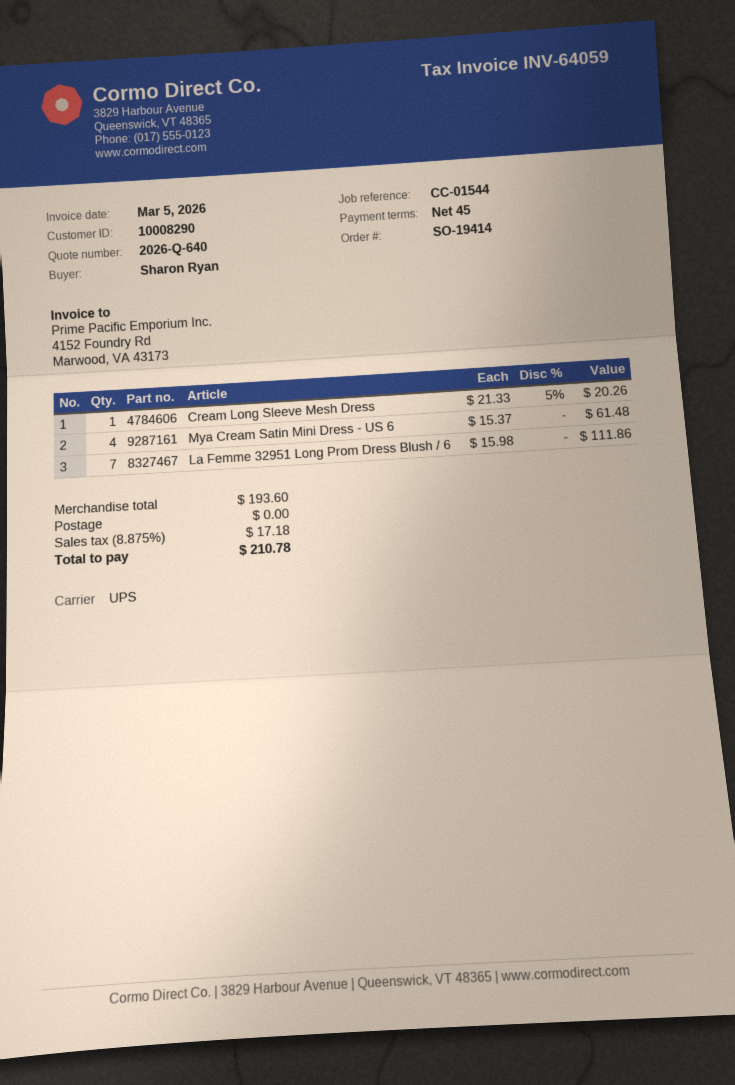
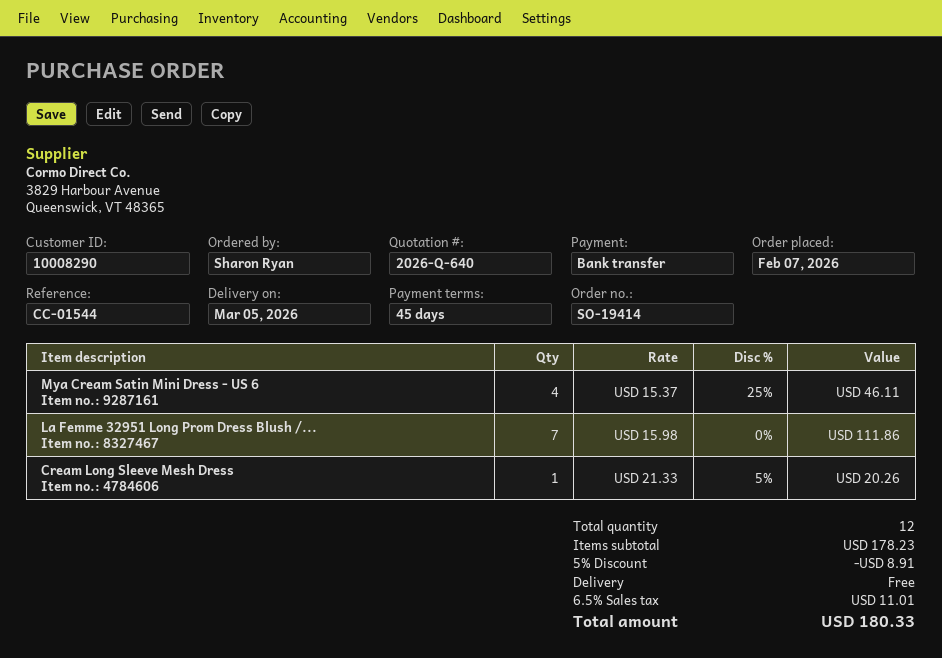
Mya Cream Satin Mini Dress - US 6: 4 x 15.37 = 61.48 -> 4 x 15.37 - 25% = 46.11
subtotal: 193.60 -> 178.23
discount: none -> 5% = 8.91
tax: 8.875% = 17.18 -> 6.5% = 11.01
total: 210.78 -> 180.33

